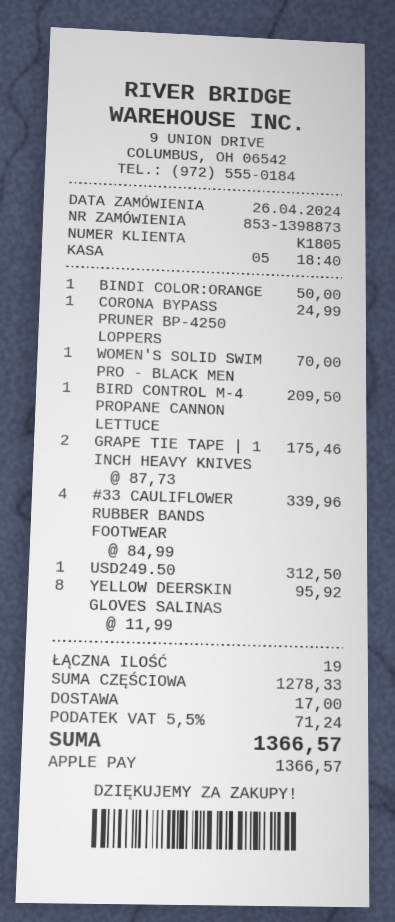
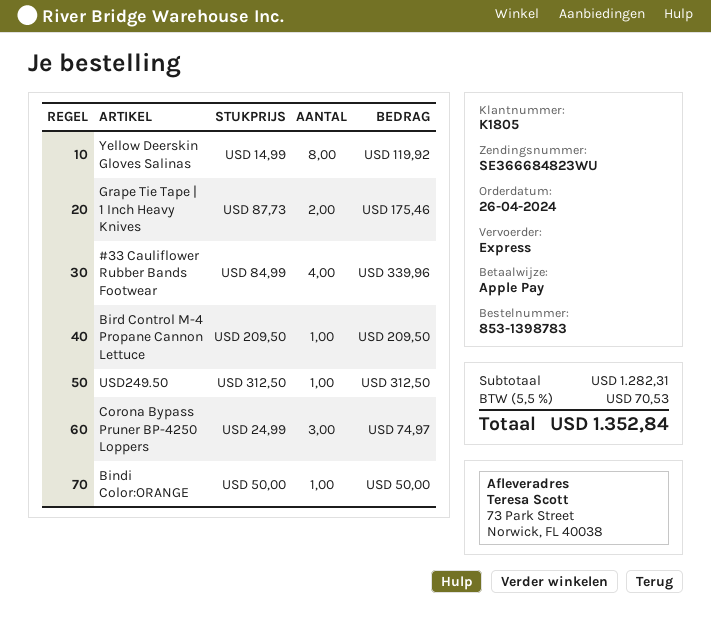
order number: 853-1398873 -> 853-1398783
CORONA BYPASS PRUNER BP-4250 LOPPERS: 1 x 24.99 = 24.99 -> 3 x 24.99 = 74.97
WOMEN'S SOLID SWIM PRO - BLACK MEN: 1 x 70.00 = 70.00 -> none
YELLOW DEERSKIN GLOVES SALINAS: 8 x 11.99 = 95.92 -> 8 x 14.99 = 119.92
subtotal: 1278.33 -> 1282.31
shipping: 17.00 -> none
tax: 5.5% = 71.24 -> 5.5% = 70.53
total: 1366.57 -> 1352.84

